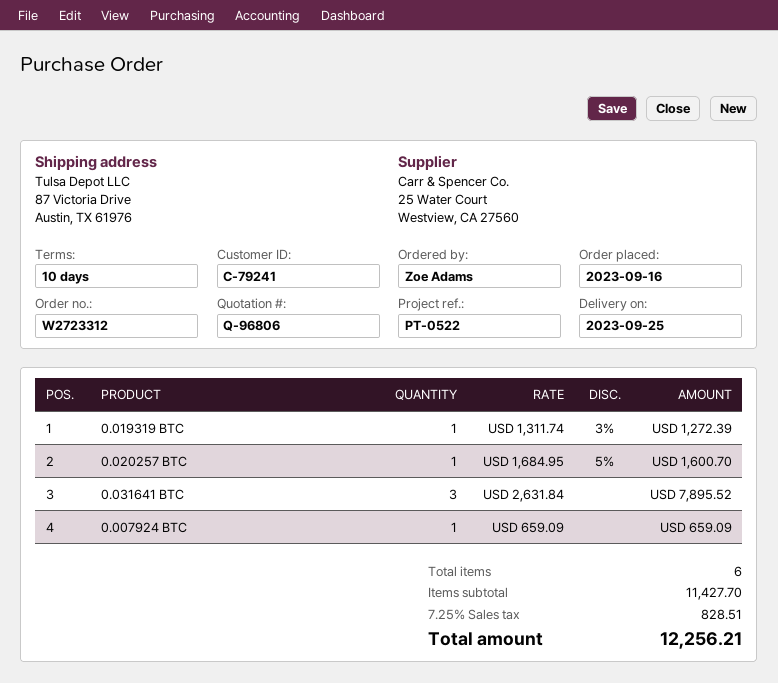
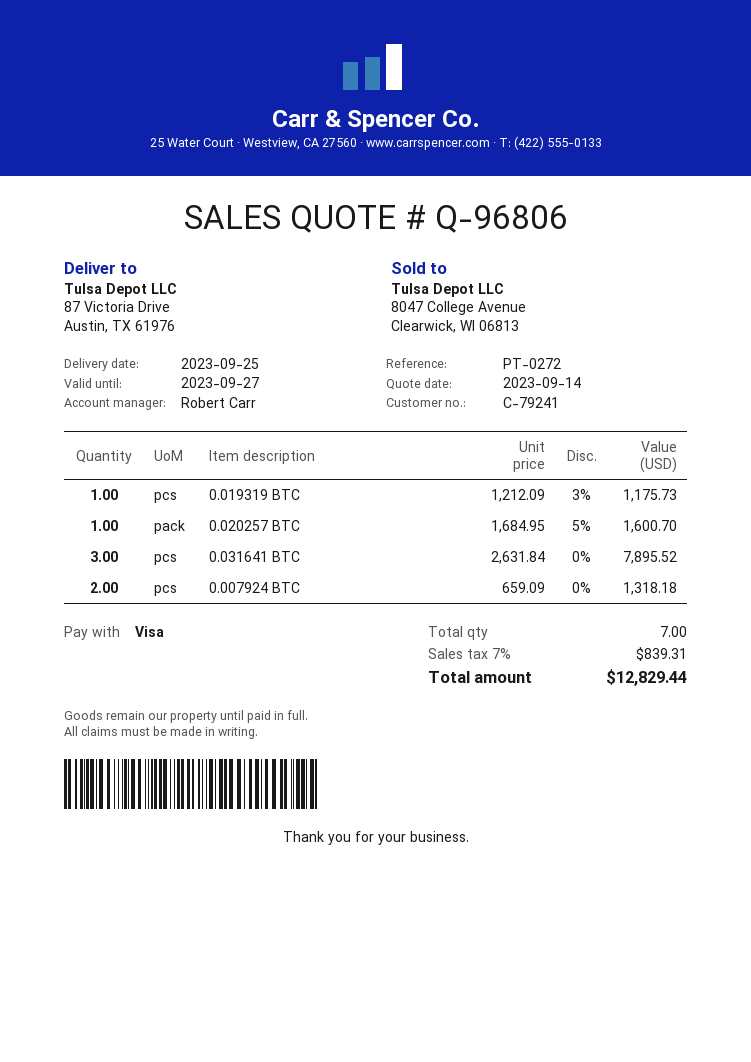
reference: PT-0522 -> PT-0272
0.019319 BTC: 1 x 1311.74 - 3% = 1272.39 -> 1 x 1212.09 - 3% = 1175.73
0.007924 BTC: 1 x 659.09 = 659.09 -> 2 x 659.09 = 1318.18
total quantity: 6 -> 7
tax: 7.25% = 828.51 -> 7% = 839.31
total: 12256.21 -> 12829.44

